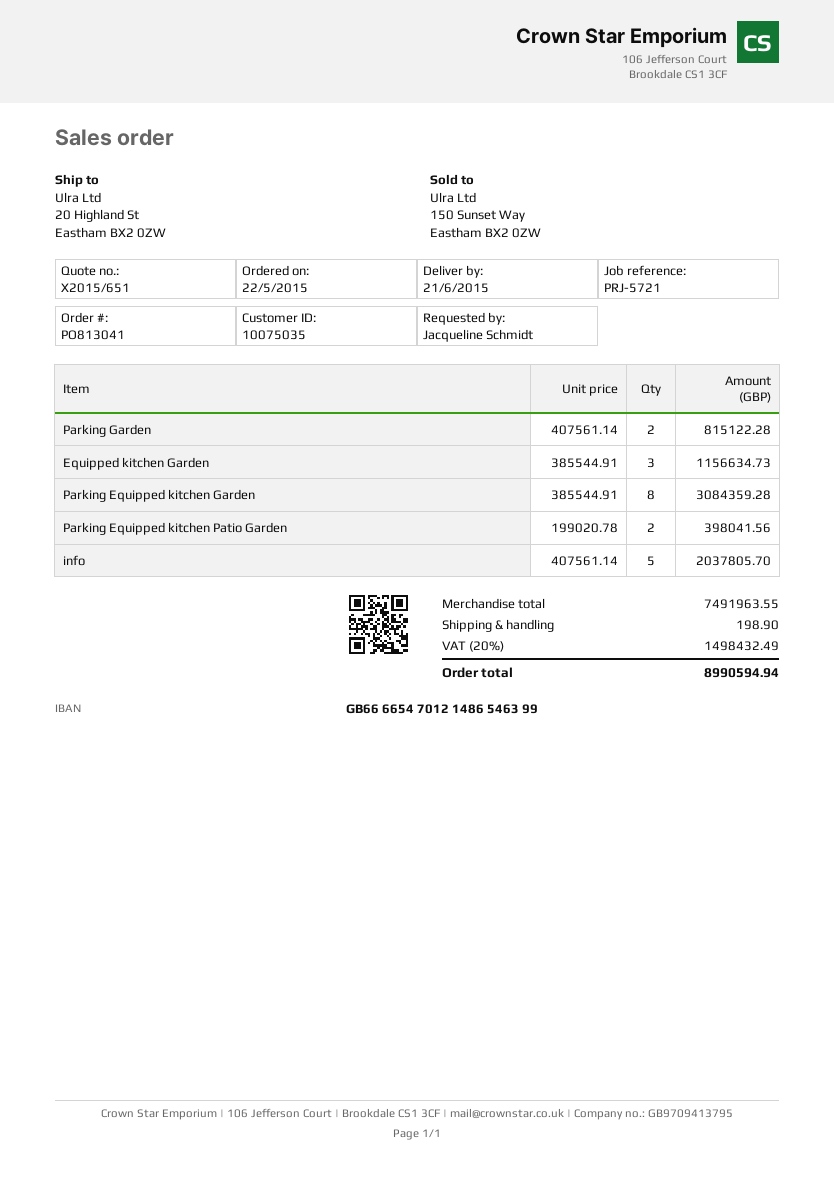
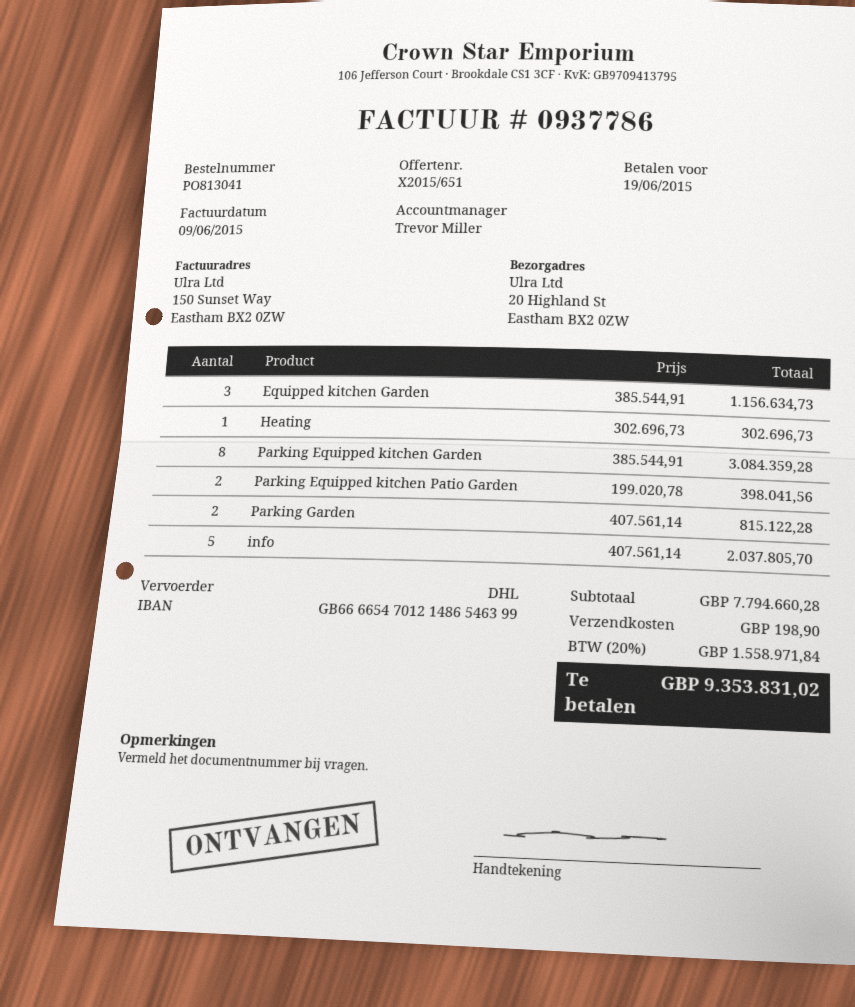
Heating: none -> 1 x 302696.73 = 302696.73
subtotal: 7491963.55 -> 7794660.28
tax: 20% = 1498432.49 -> 20% = 1558971.84
total: 8990594.94 -> 9353831.02

